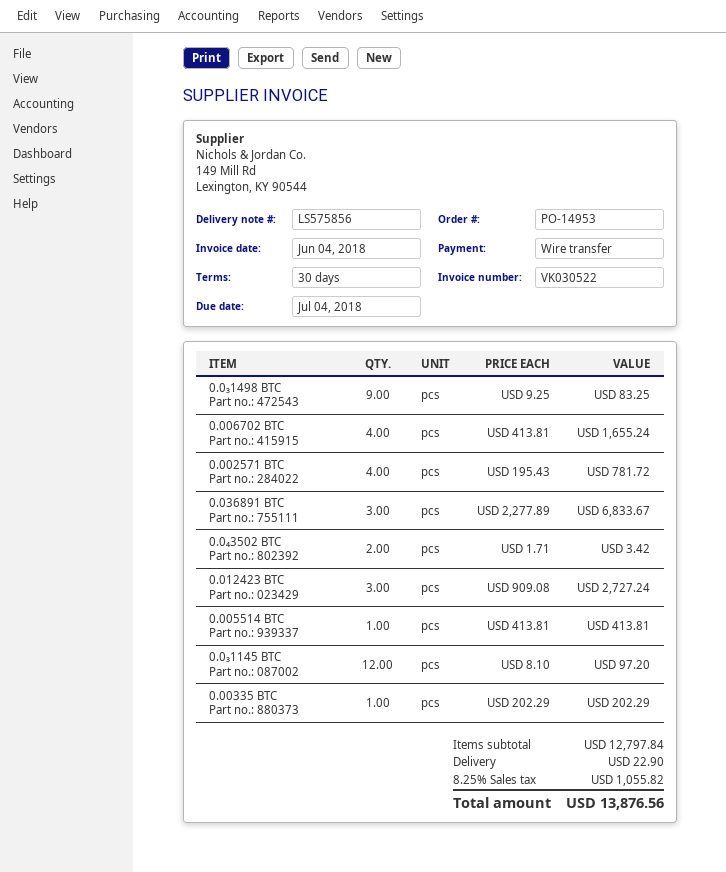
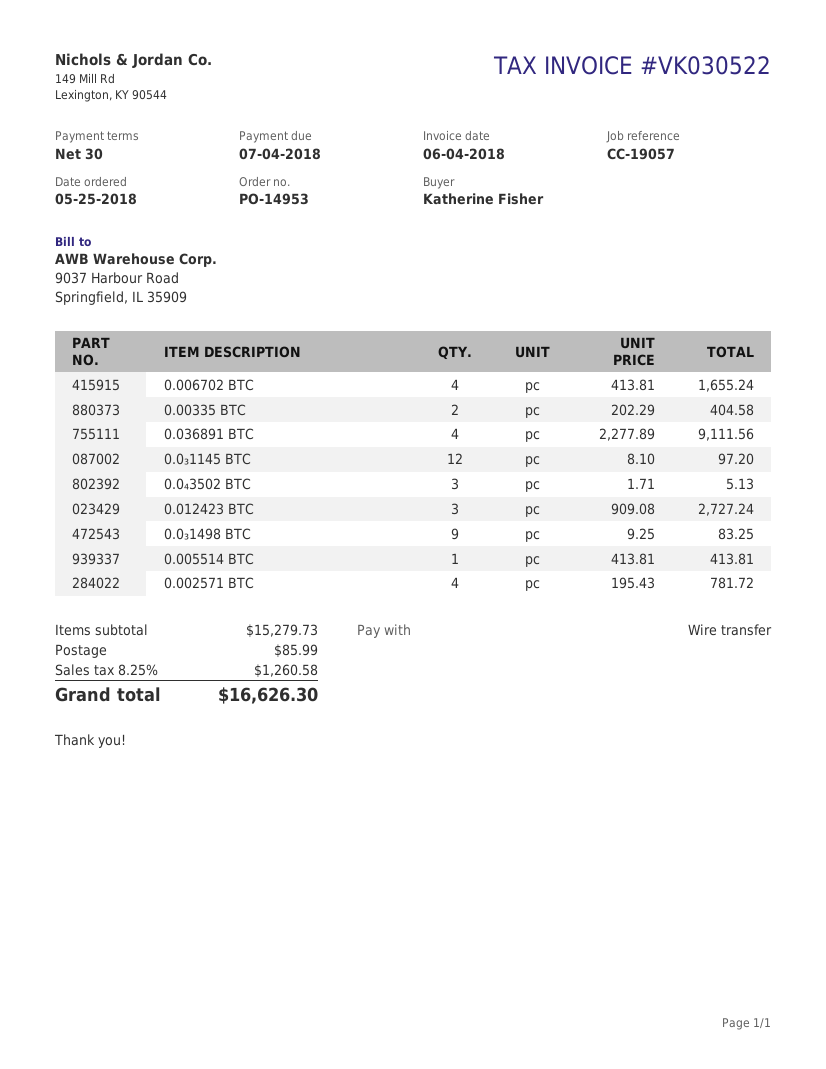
0.036891 BTC: 3 x 2277.89 = 6833.67 -> 4 x 2277.89 = 9111.56
0.0₄3502 BTC: 2 x 1.71 = 3.42 -> 3 x 1.71 = 5.13
0.00335 BTC: 1 x 202.29 = 202.29 -> 2 x 202.29 = 404.58
subtotal: 12797.84 -> 15279.73
shipping: 22.90 -> 85.99
tax: 8.25% = 1055.82 -> 8.25% = 1260.58
total: 13876.56 -> 16626.30

